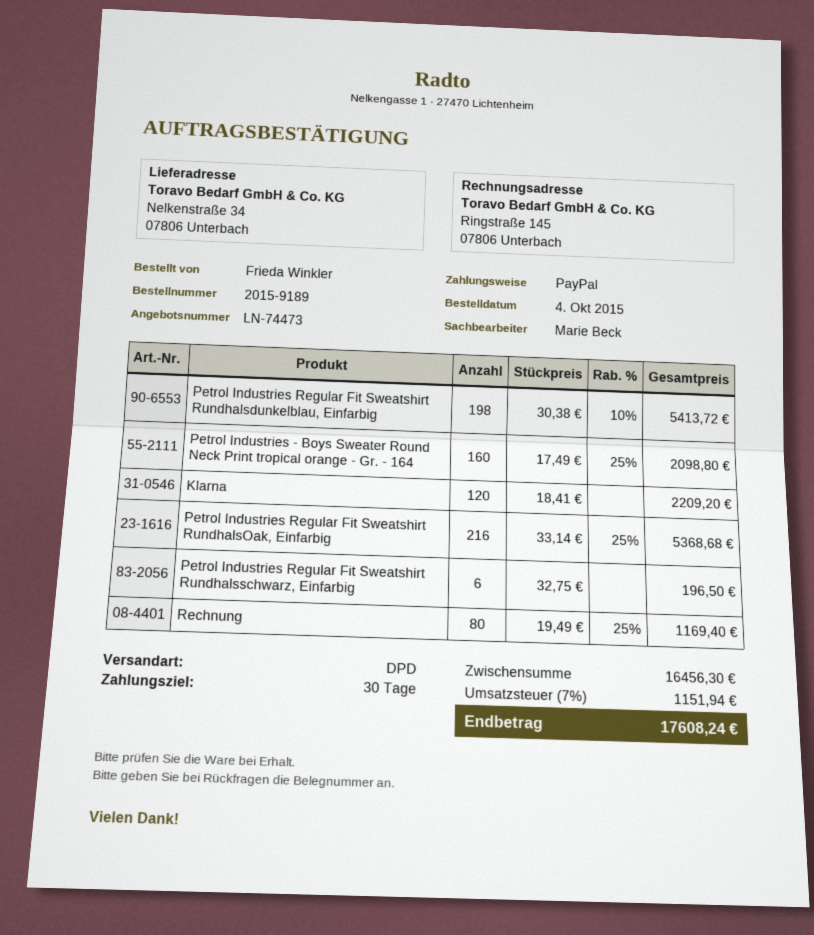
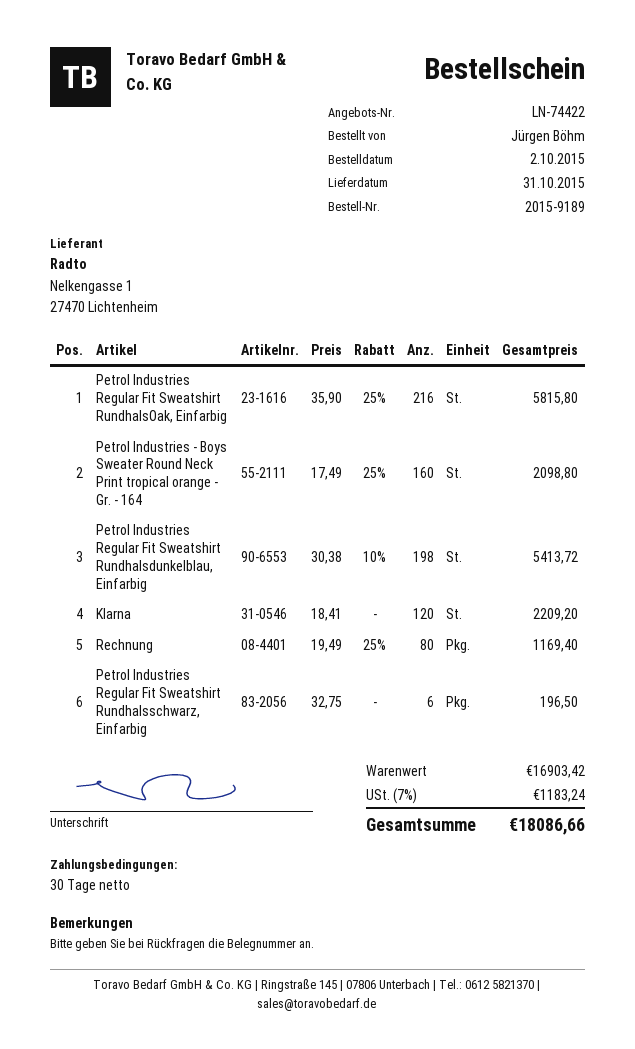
quote number: LN-74473 -> LN-74422
order date: 2015-10-04 -> 2015-10-02
ordered by: Frieda Winkler -> Jürgen Böhm
Petrol Industries Regular Fit Sweatshirt RundhalsOak, Einfarbig: 216 x 33.14 - 25% = 5368.68 -> 216 x 35.90 - 25% = 5815.80
subtotal: 16456.30 -> 16903.42
tax: 7% = 1151.94 -> 7% = 1183.24
total: 17608.24 -> 18086.66

